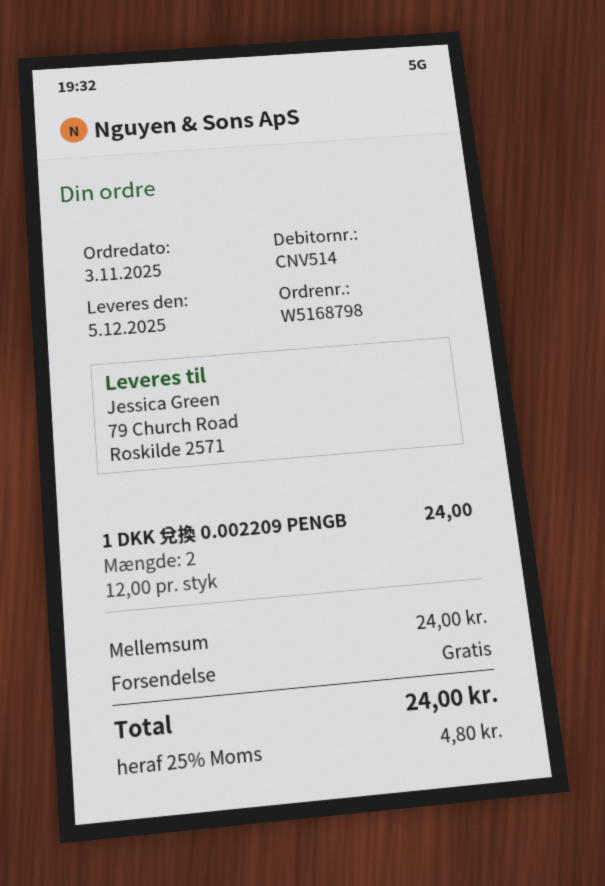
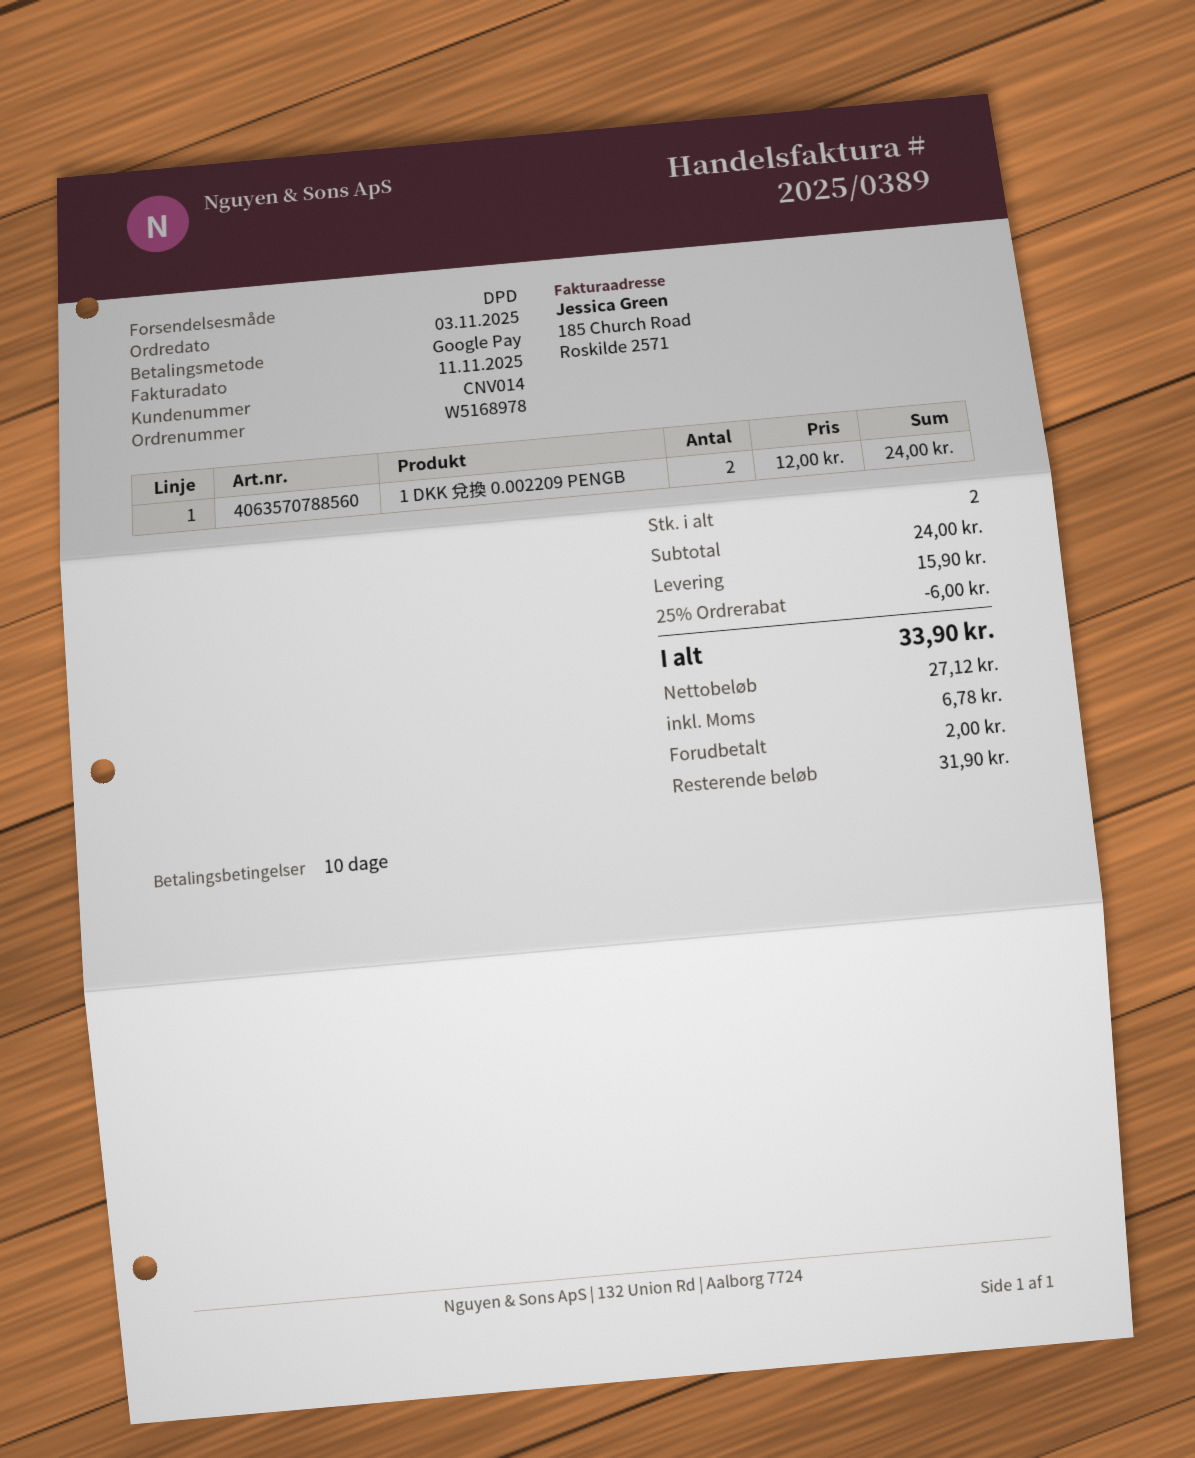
order number: W5168798 -> W5168978
customer number: CNV514 -> CNV014
discount: none -> 25% = 6.00
shipping: 0.00 -> 15.90
tax: 4.80 -> 6.78
total: 24.00 -> 33.90

